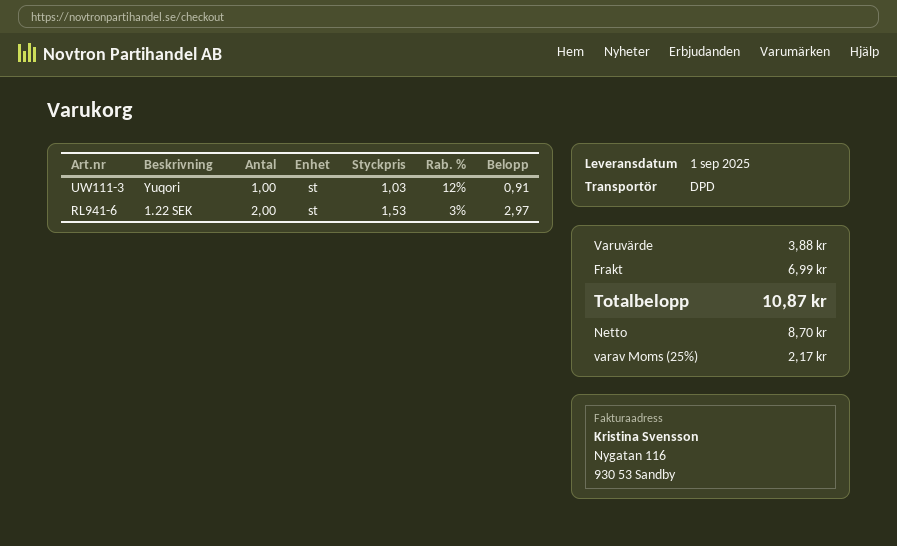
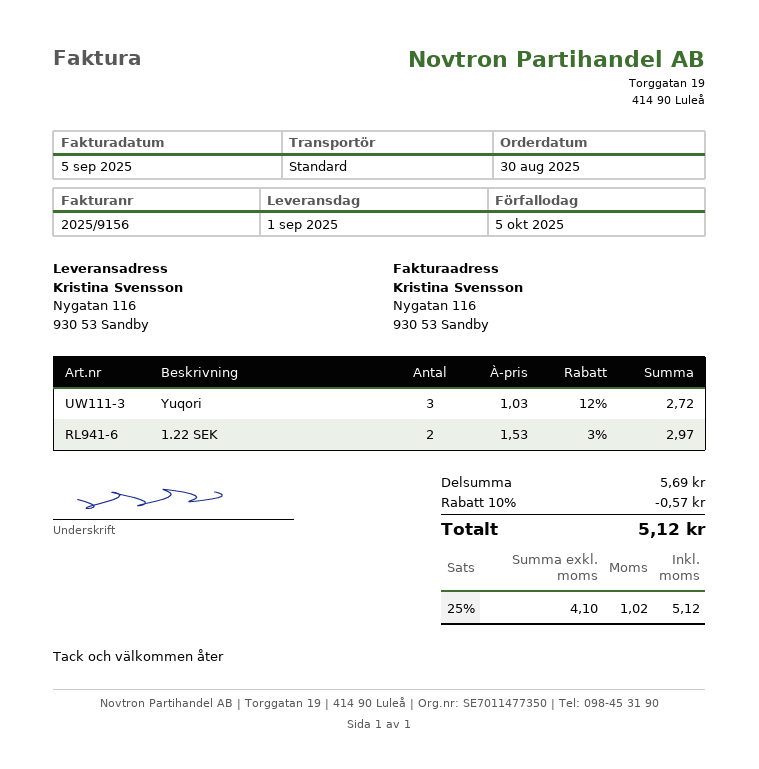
shipping method: DPD -> standard
Yuqori: 1 x 1.03 - 12% = 0.91 -> 3 x 1.03 - 12% = 2.72
subtotal: 3.88 -> 5.69
discount: none -> 10% = 0.57
shipping: 6.99 -> none
net: 8.70 -> 4.10
tax: 25% = 2.17 -> 25% = 1.02
total: 10.87 -> 5.12

